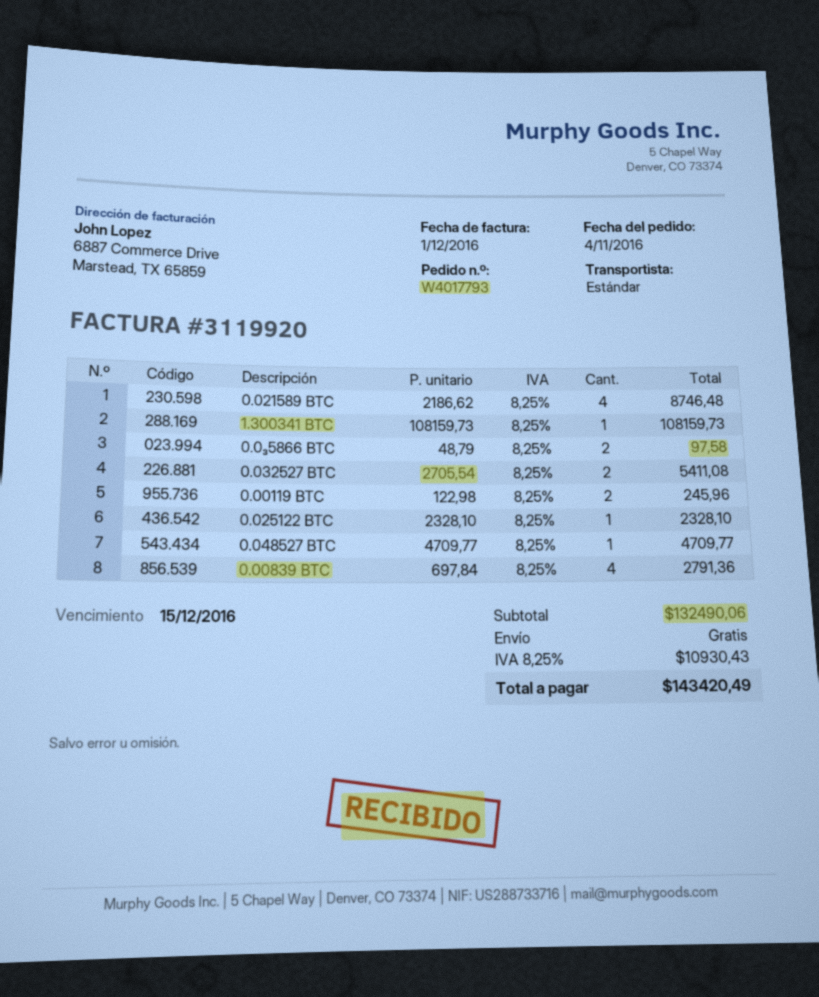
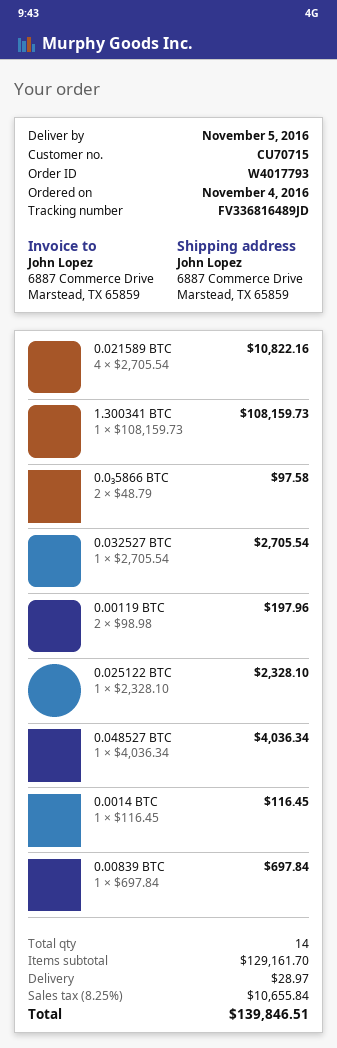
0.021589 BTC: 4 x 2186.62 = 8746.48 -> 4 x 2705.54 = 10822.16
0.032527 BTC: 2 x 2705.54 = 5411.08 -> 1 x 2705.54 = 2705.54
0.00119 BTC: 2 x 122.98 = 245.96 -> 2 x 98.98 = 197.96
0.048527 BTC: 1 x 4709.77 = 4709.77 -> 1 x 4036.34 = 4036.34
0.00839 BTC: 4 x 697.84 = 2791.36 -> 1 x 697.84 = 697.84
0.0014 BTC: none -> 1 x 116.45 = 116.45
subtotal: 132490.06 -> 129161.70
shipping: 0.00 -> 28.97
tax: 8.25% = 10930.43 -> 8.25% = 10655.84
total: 143420.49 -> 139846.51

